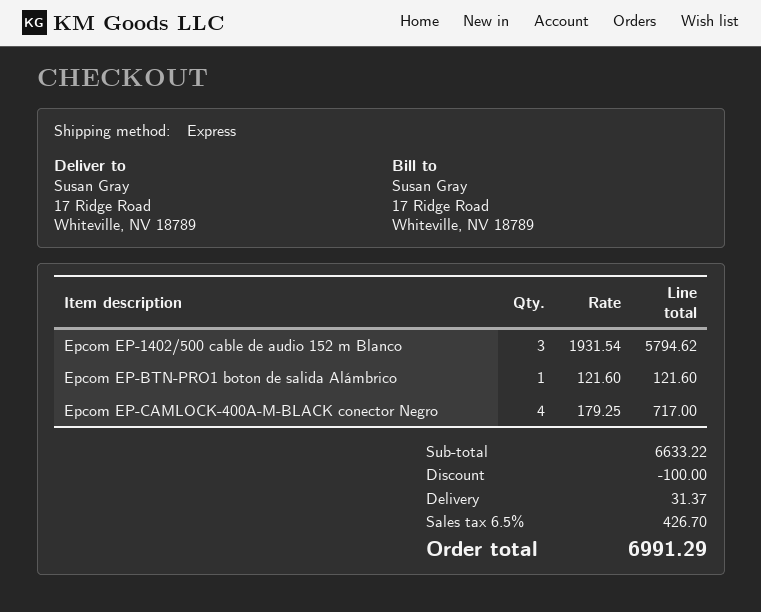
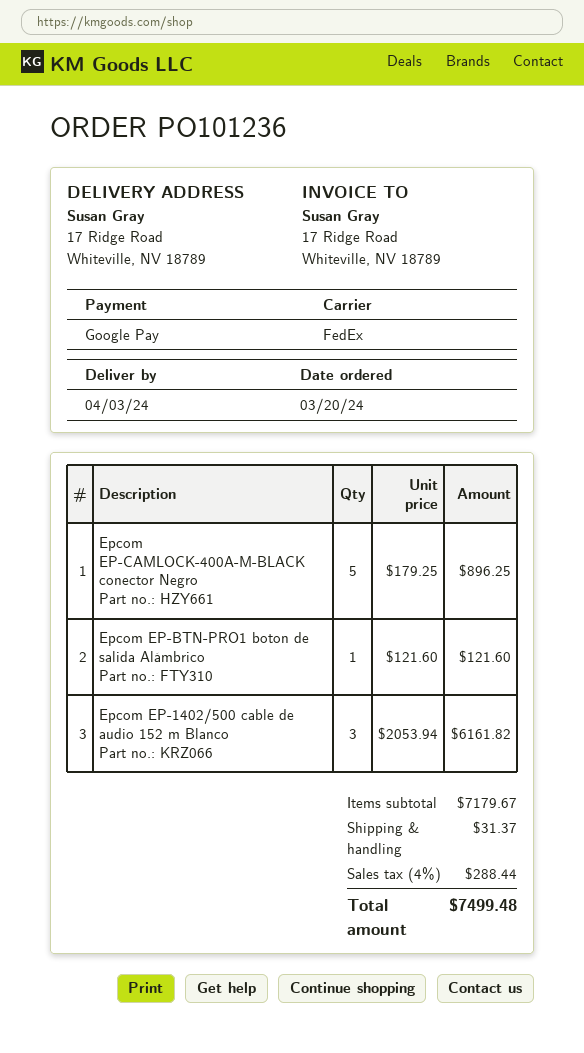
shipping method: express -> FedEx
Epcom EP-1402/500 cable de audio 152 m Blanco: 3 x 1931.54 = 5794.62 -> 3 x 2053.94 = 6161.82
Epcom EP-CAMLOCK-400A-M-BLACK conector Negro: 4 x 179.25 = 717.00 -> 5 x 179.25 = 896.25
subtotal: 6633.22 -> 7179.67
discount: 100.00 -> none
tax: 6.5% = 426.70 -> 4% = 288.44
total: 6991.29 -> 7499.48

